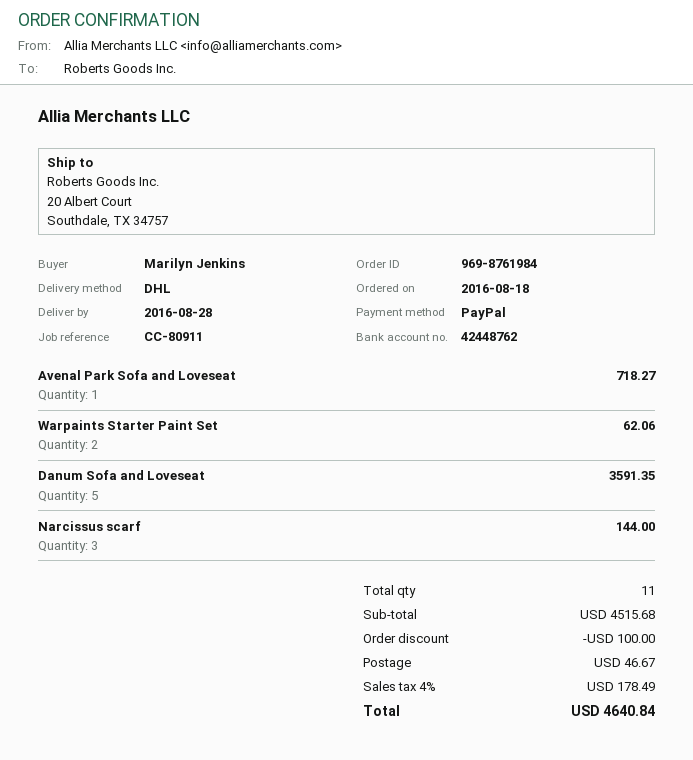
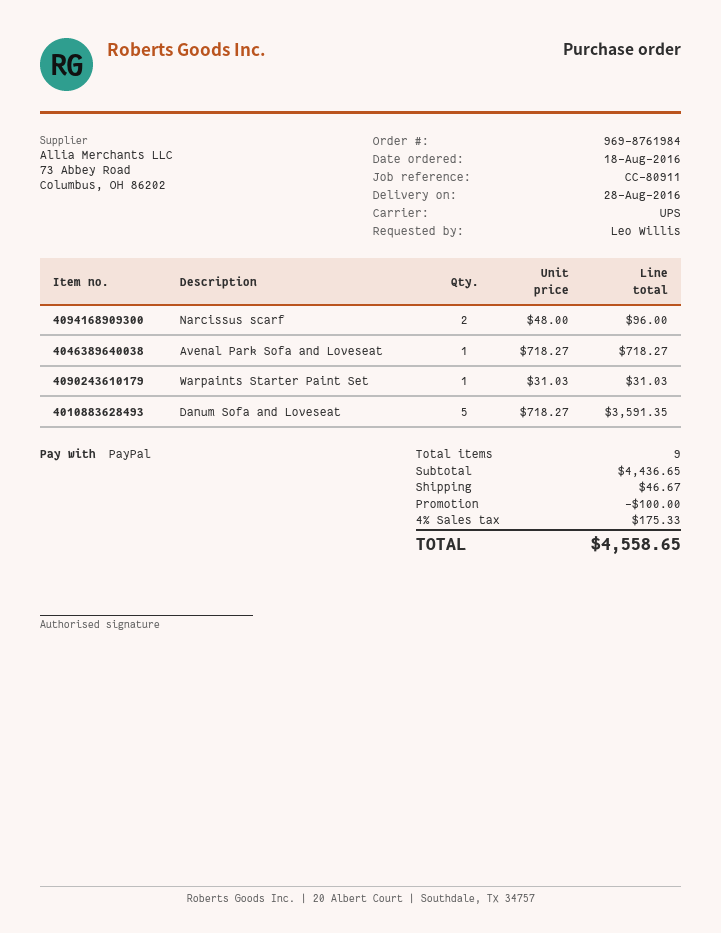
ordered by: Marilyn Jenkins -> Leo Willis
shipping method: DHL -> UPS
Warpaints Starter Paint Set: 2 for 62.06 -> 1 for 31.03
Narcissus scarf: 3 for 144.00 -> 2 for 96.00
total quantity: 11 -> 9
subtotal: 4515.68 -> 4436.65
tax: 4% = 178.49 -> 4% = 175.33
total: 4640.84 -> 4558.65

